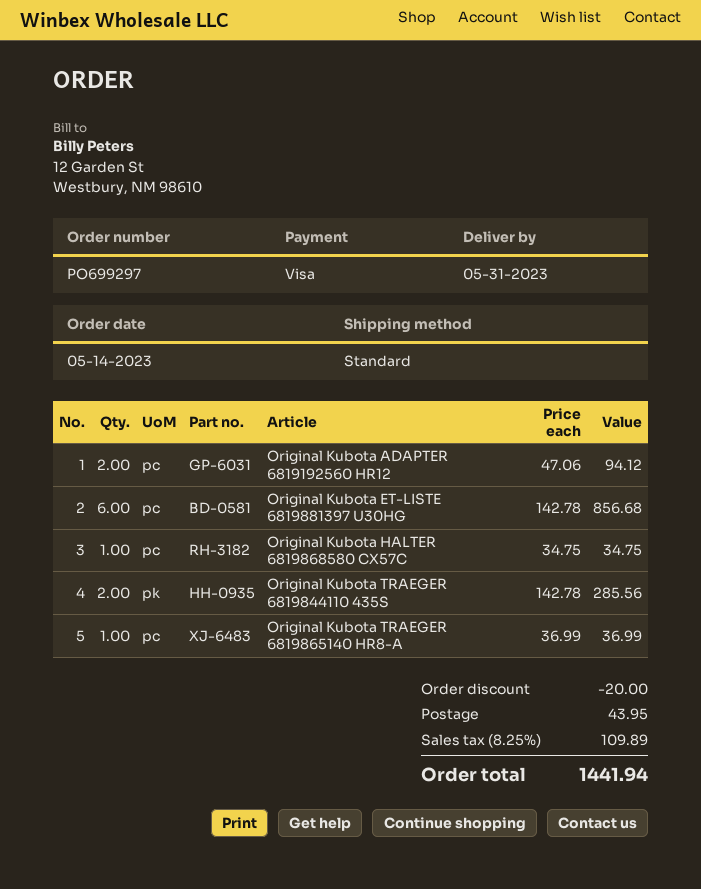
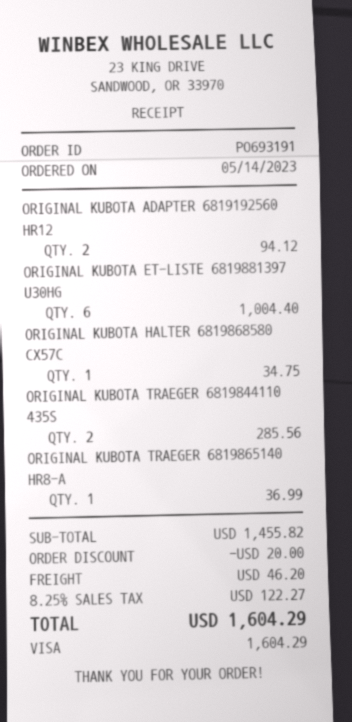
order number: PO699297 -> PO693191
Original Kubota ET-LISTE 6819881397 U30HG: 6 for 856.68 -> 6 for 1004.40
shipping: 43.95 -> 46.20
tax: 8.25% = 109.89 -> 8.25% = 122.27
total: 1441.94 -> 1604.29

